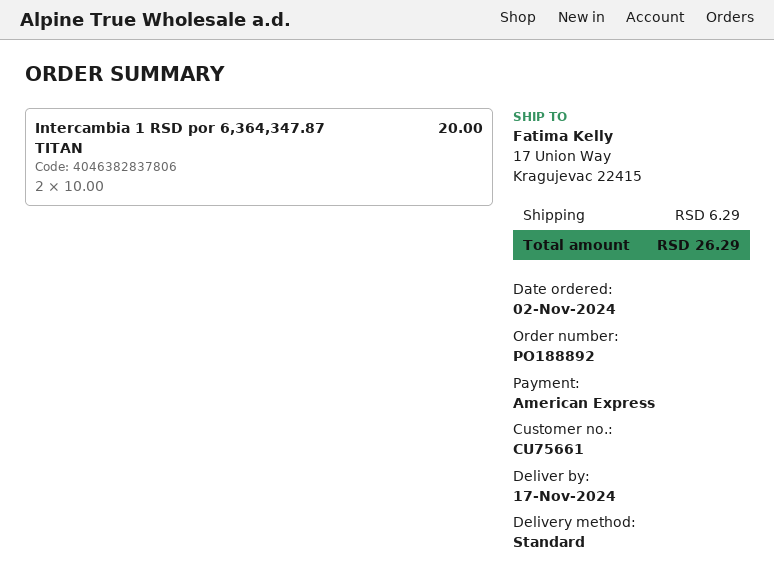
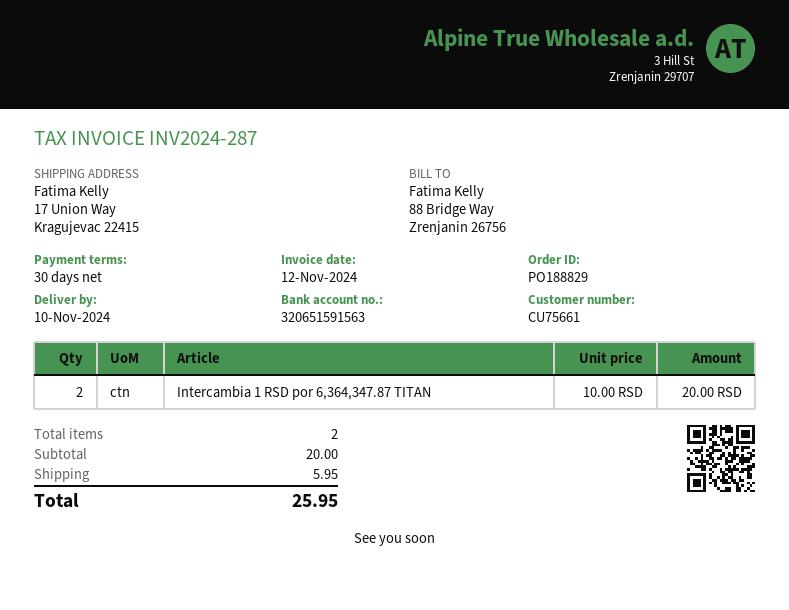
order number: PO188892 -> PO188829
delivery date: 2024-11-17 -> 2024-11-10
shipping: 6.29 -> 5.95
total: 26.29 -> 25.95

